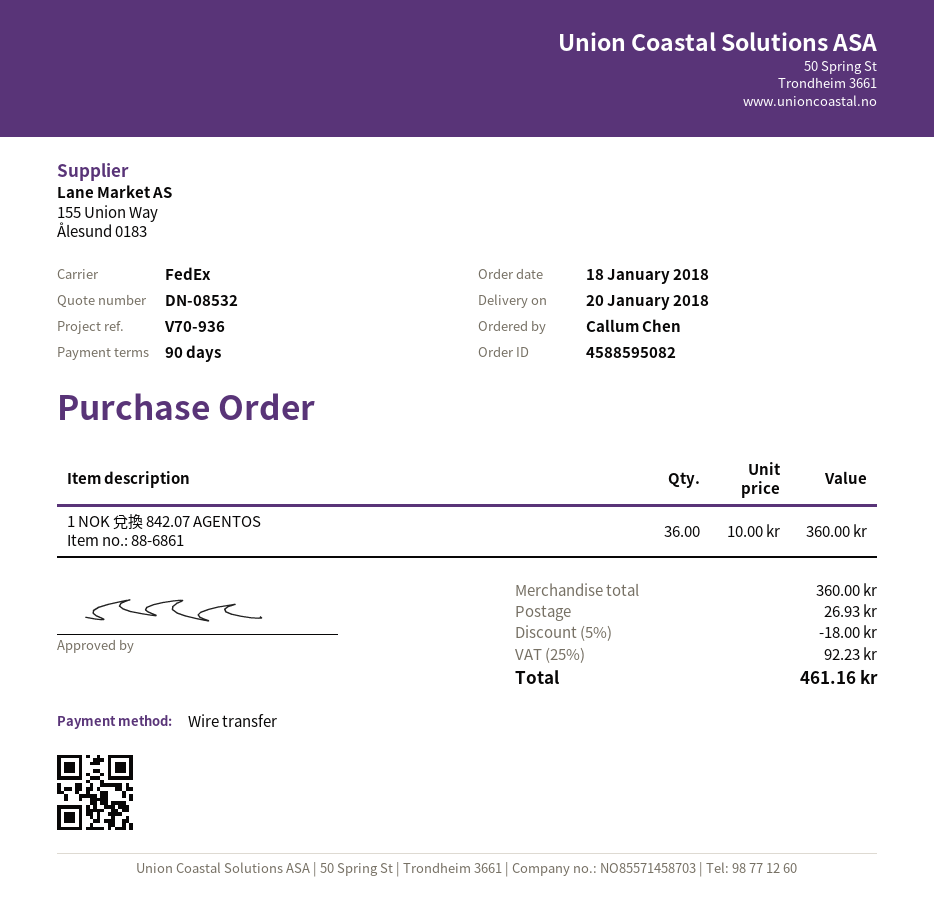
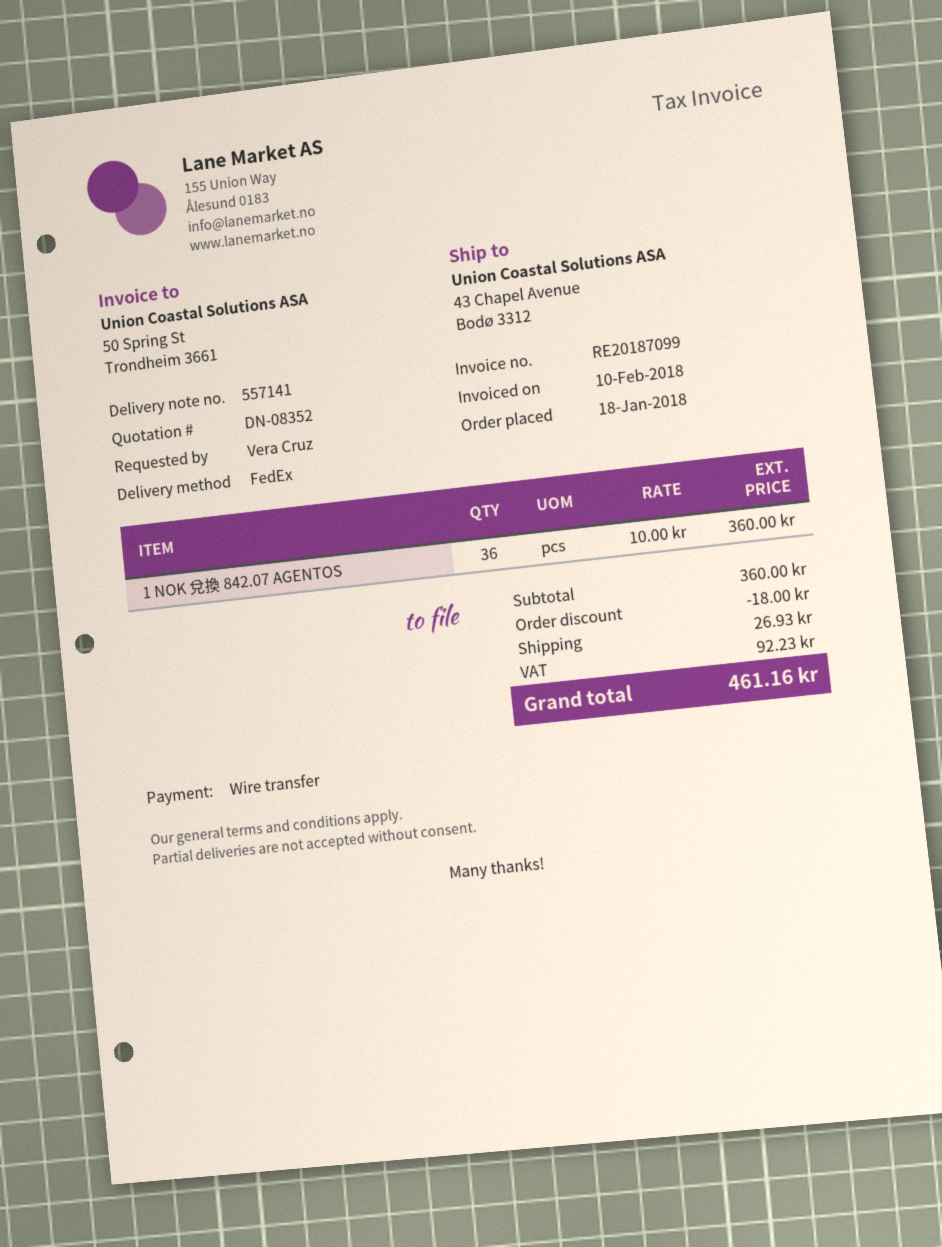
quote number: DN-08532 -> DN-08352
ordered by: Callum Chen -> Vera Cruz

